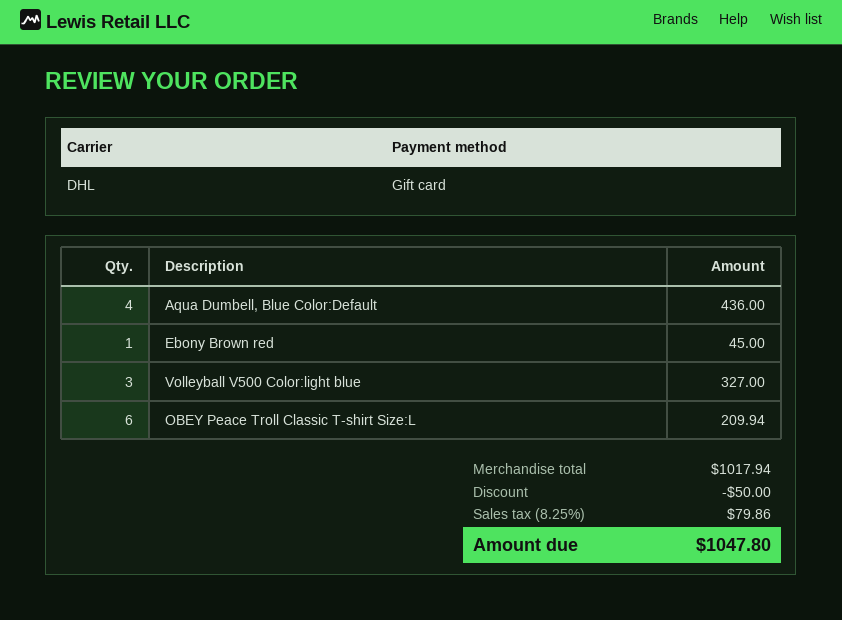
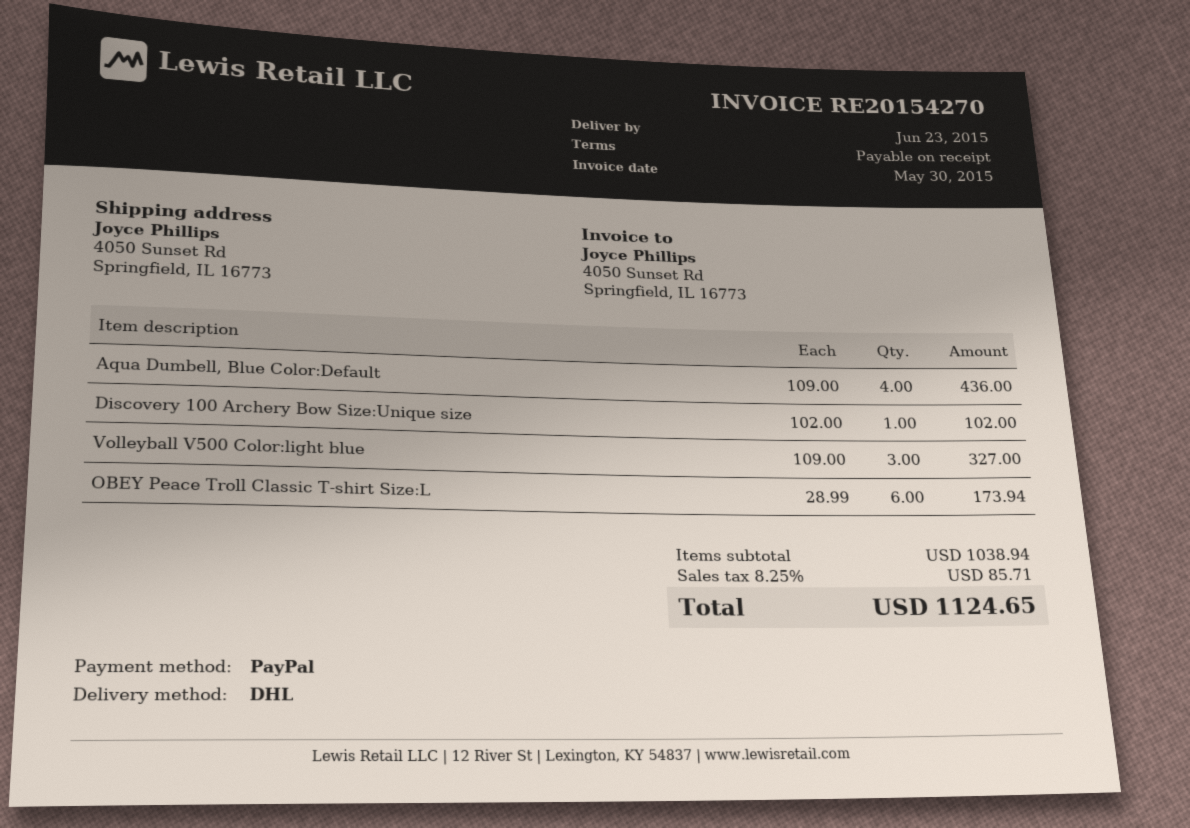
payment method: gift card -> PayPal
Ebony Brown red: 1 for 45.00 -> none
OBEY Peace Troll Classic T-shirt Size:L: 6 for 209.94 -> 6 for 173.94
Discovery 100 Archery Bow Size:Unique size: none -> 1 for 102.00
subtotal: 1017.94 -> 1038.94
discount: 50.00 -> none
tax: 8.25% = 79.86 -> 8.25% = 85.71
total: 1047.80 -> 1124.65

